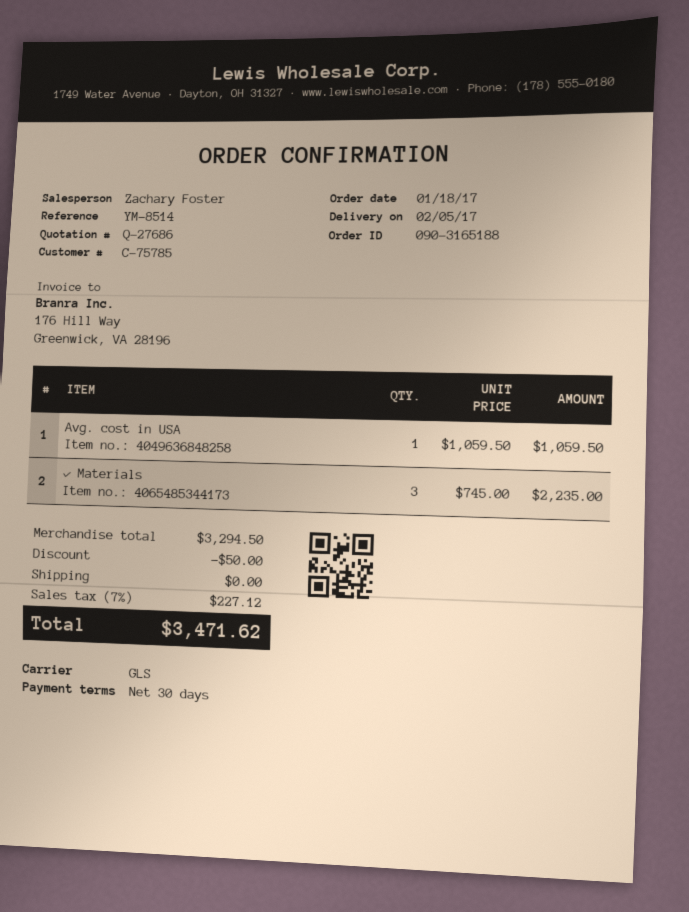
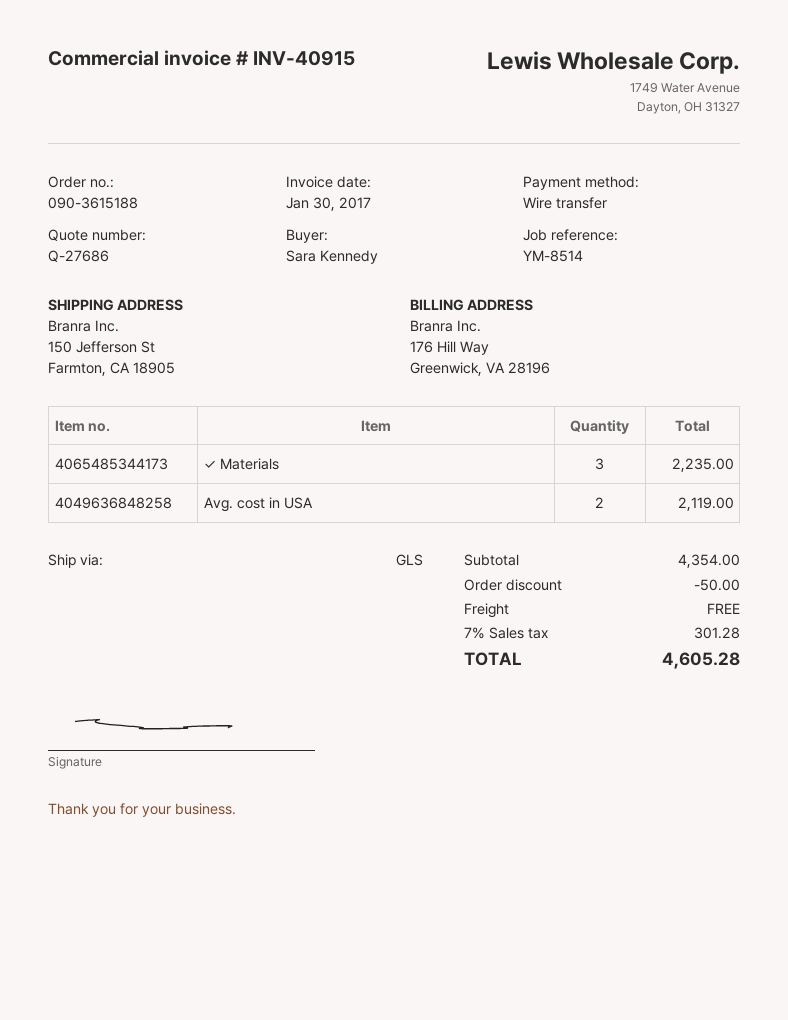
order number: 090-3165188 -> 090-3615188
Avg. cost in USA: 1 for 1059.50 -> 2 for 2119.00
subtotal: 3294.50 -> 4354.00
tax: 7% = 227.12 -> 7% = 301.28
total: 3471.62 -> 4605.28

